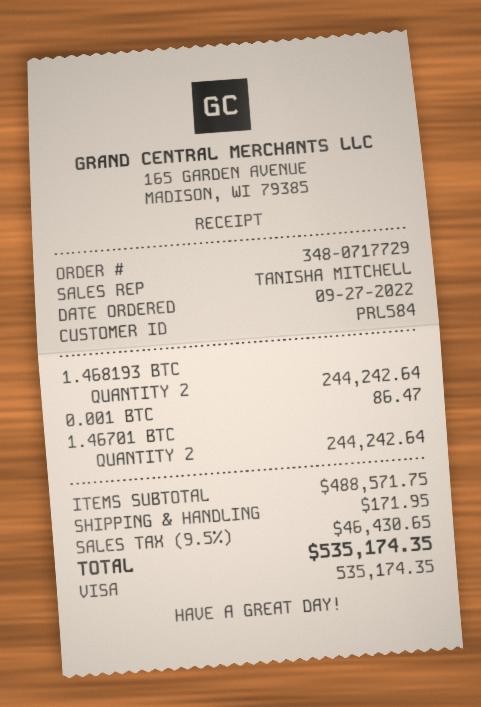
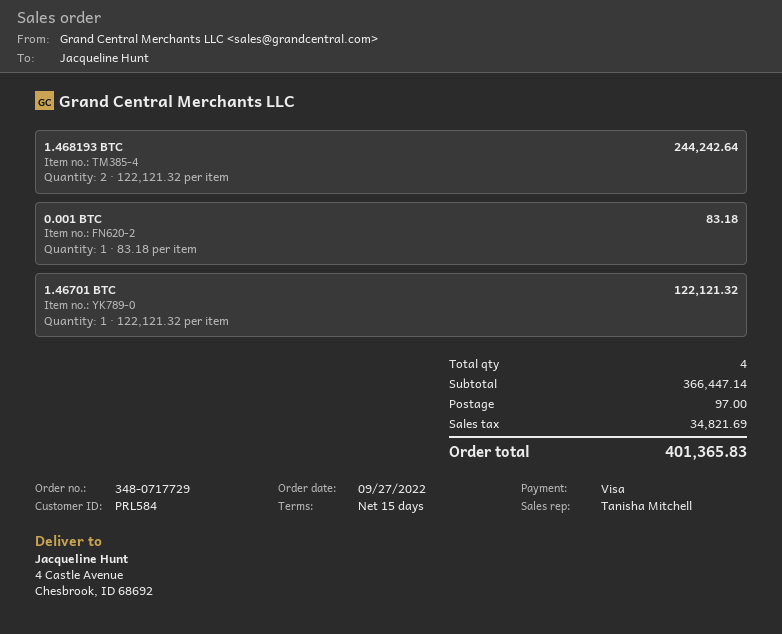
0.001 BTC: 1 for 86.47 -> 1 for 83.18
1.46701 BTC: 2 for 244242.64 -> 1 for 122121.32
subtotal: 488571.75 -> 366447.14
shipping: 171.95 -> 97.00
tax: 46430.65 -> 34821.69
total: 535174.35 -> 401365.83

